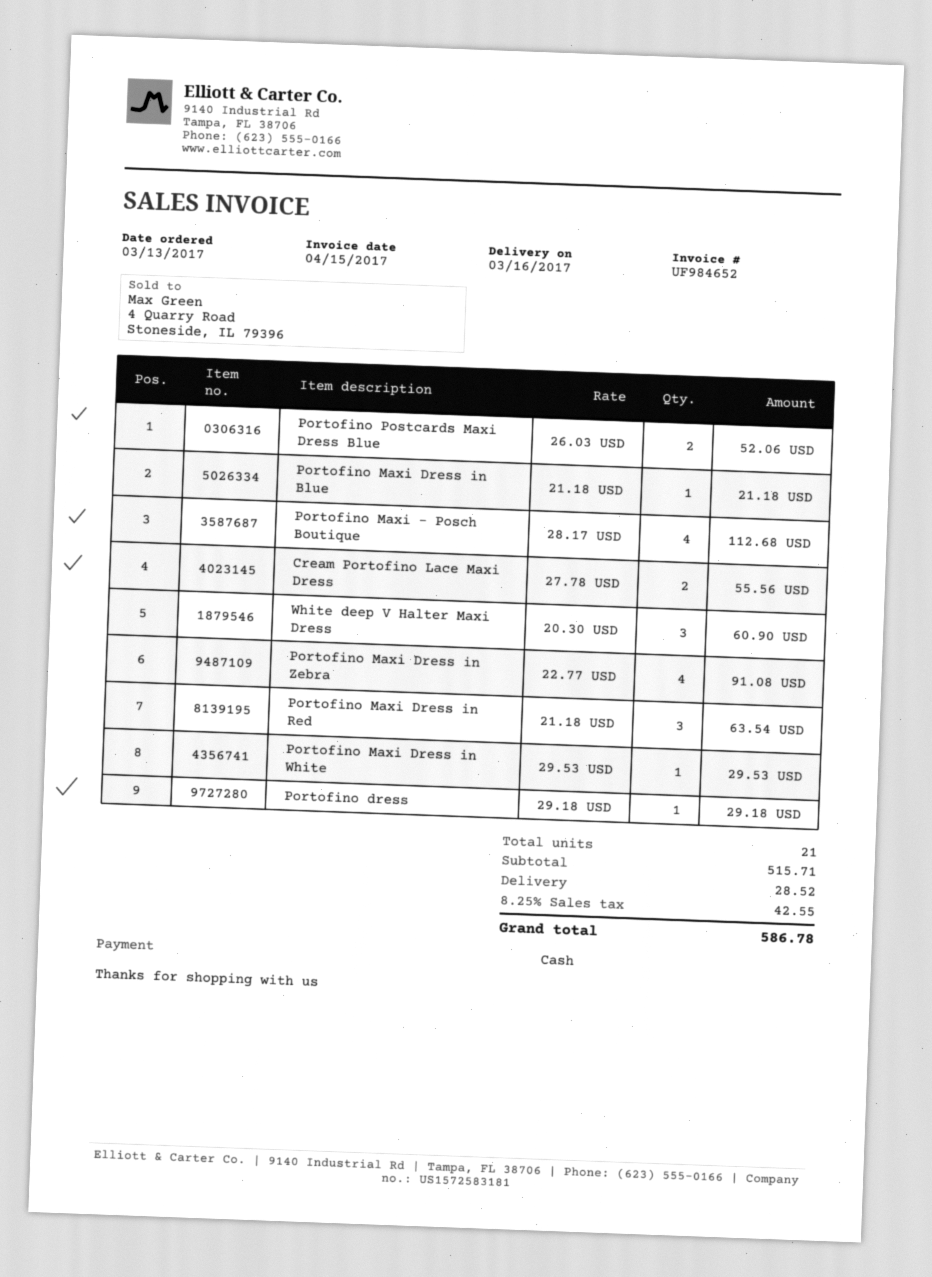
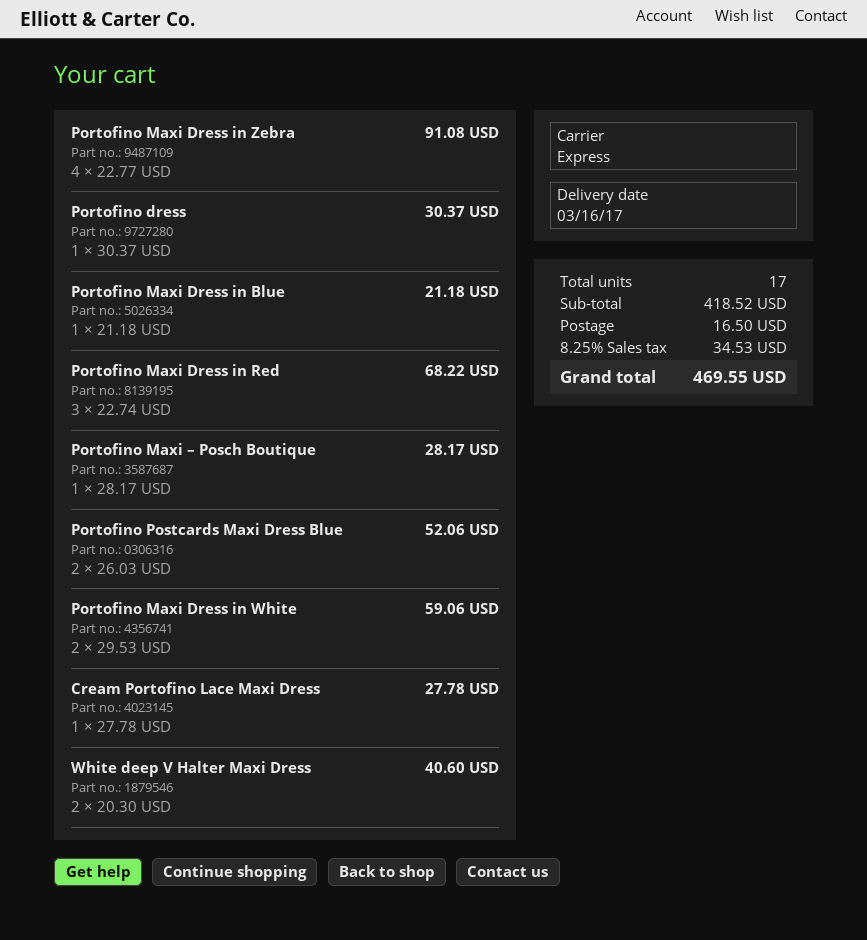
Portofino Maxi – Posch Boutique: 4 x 28.17 = 112.68 -> 1 x 28.17 = 28.17
Cream Portofino Lace Maxi Dress: 2 x 27.78 = 55.56 -> 1 x 27.78 = 27.78
White deep V Halter Maxi Dress: 3 x 20.30 = 60.90 -> 2 x 20.30 = 40.60
Portofino Maxi Dress in Red: 3 x 21.18 = 63.54 -> 3 x 22.74 = 68.22
Portofino Maxi Dress in White: 1 x 29.53 = 29.53 -> 2 x 29.53 = 59.06
Portofino dress: 1 x 29.18 = 29.18 -> 1 x 30.37 = 30.37
total quantity: 21 -> 17
subtotal: 515.71 -> 418.52
shipping: 28.52 -> 16.50
tax: 8.25% = 42.55 -> 8.25% = 34.53
total: 586.78 -> 469.55

